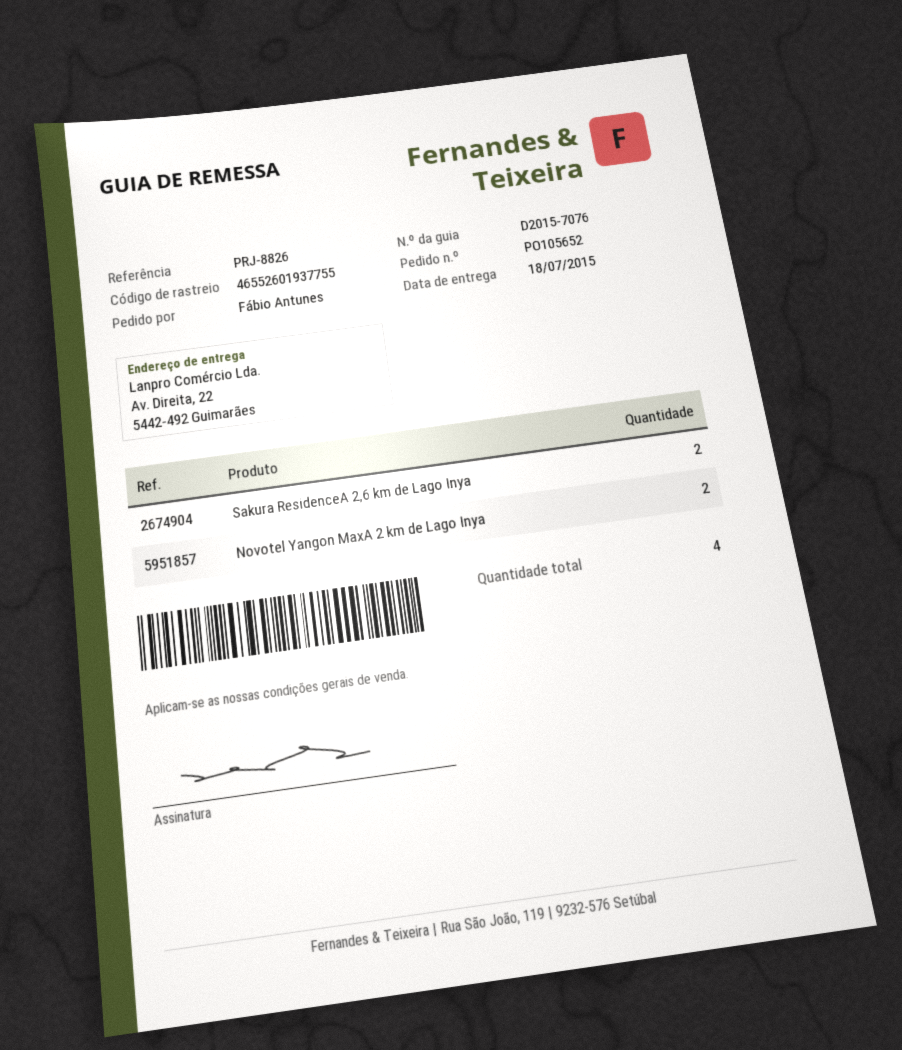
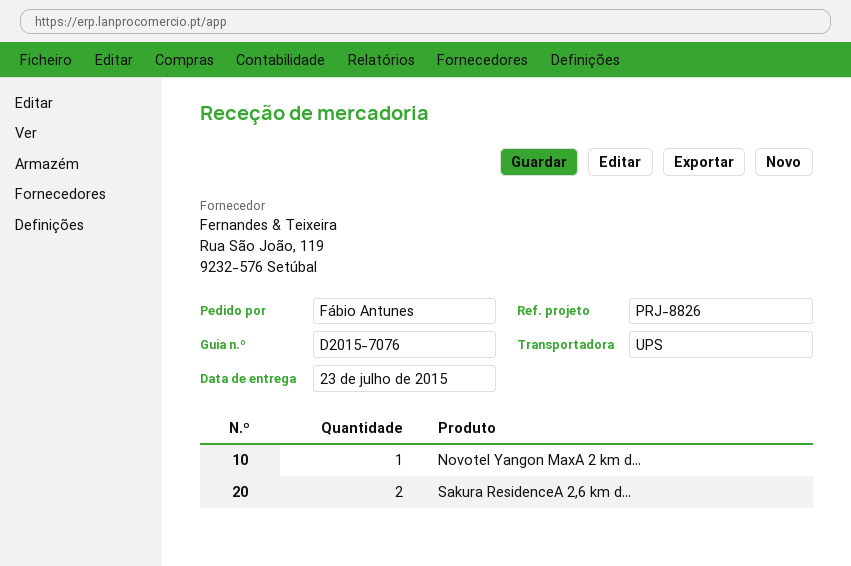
delivery date: 2015-07-18 -> 2015-07-23
Novotel Yangon MaxA 2 km de Lago Inya: 2 -> 1

